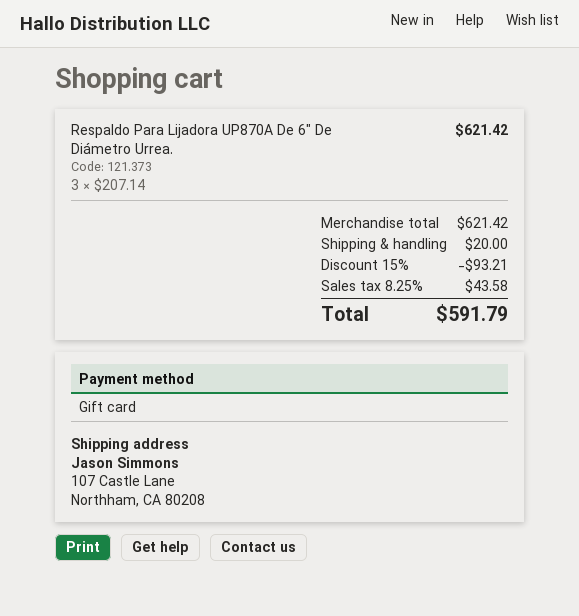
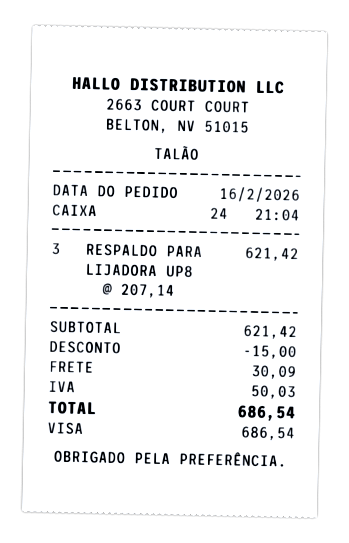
payment method: gift card -> Visa
discount: 93.21 -> 15.00
shipping: 20.00 -> 30.09
tax: 43.58 -> 50.03
total: 591.79 -> 686.54

